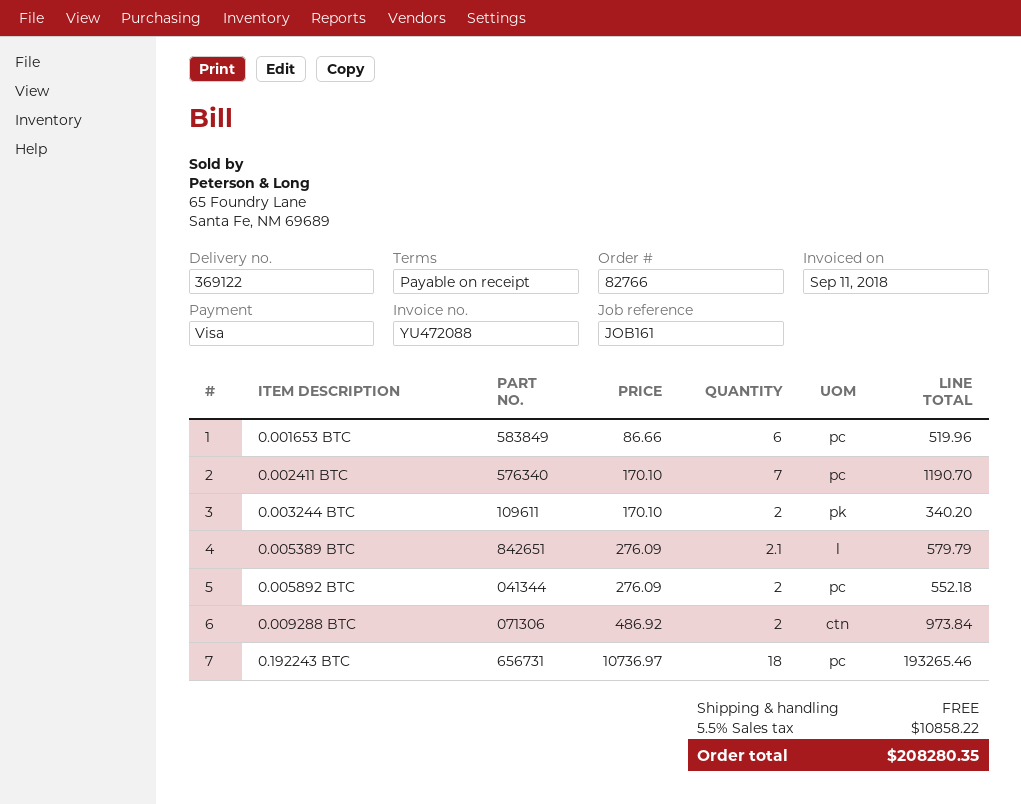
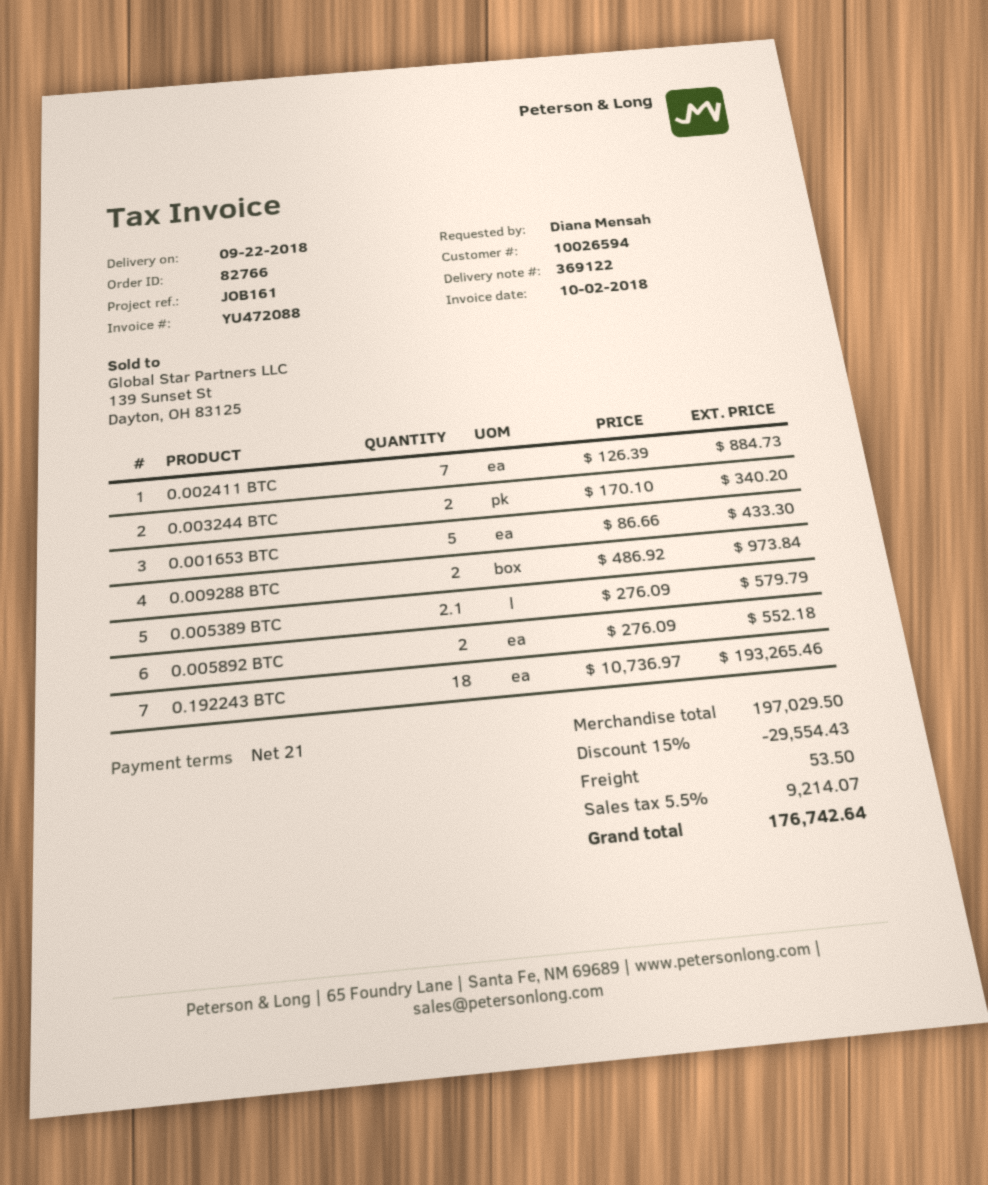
invoice date: 2018-09-11 -> 2018-10-02
payment terms: on receipt -> 21 days
0.001653 BTC: 6 x 86.66 = 519.96 -> 5 x 86.66 = 433.30
0.002411 BTC: 7 x 170.10 = 1190.70 -> 7 x 126.39 = 884.73
discount: none -> 15% = 29554.43
shipping: 0.00 -> 53.50
tax: 5.5% = 10858.22 -> 5.5% = 9214.07
total: 208280.35 -> 176742.64

